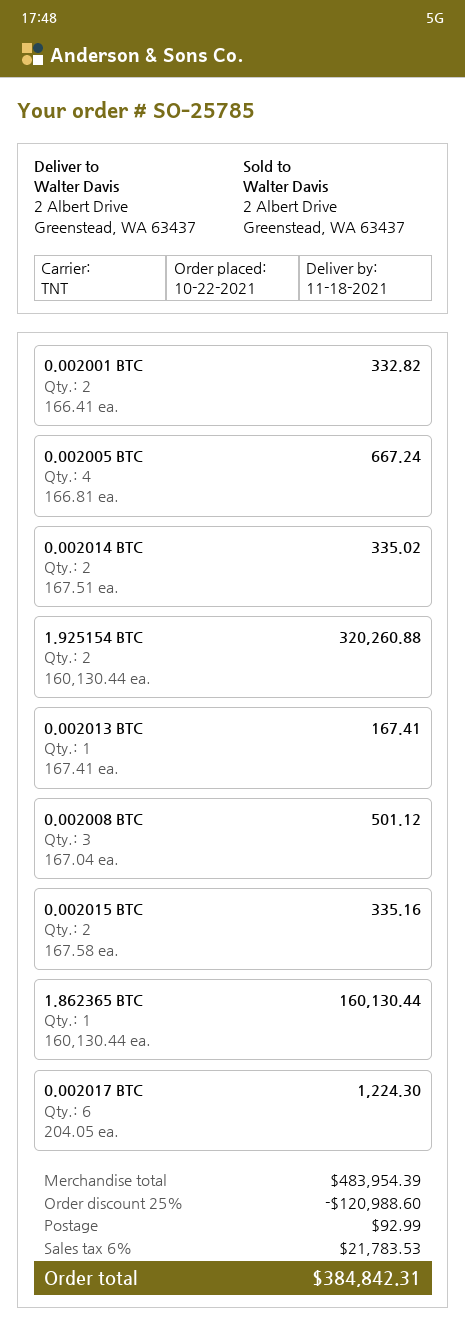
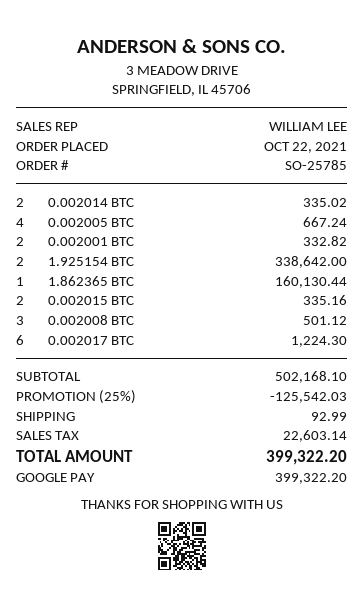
1.925154 BTC: 2 for 320260.88 -> 2 for 338642.00
0.002013 BTC: 1 for 167.41 -> none
subtotal: 483954.39 -> 502168.10
discount: 25% = 120988.60 -> 25% = 125542.03
tax: 21783.53 -> 22603.14
total: 384842.31 -> 399322.20

